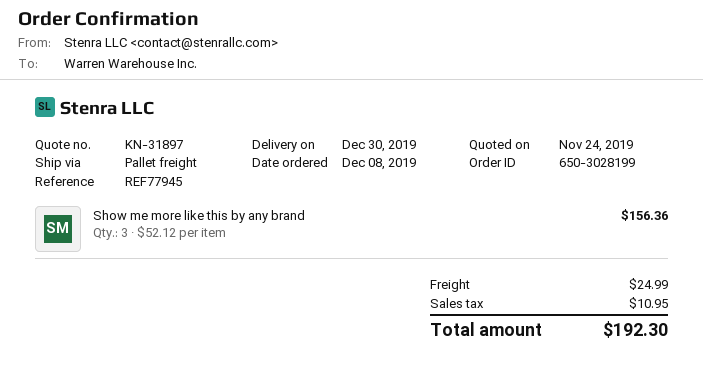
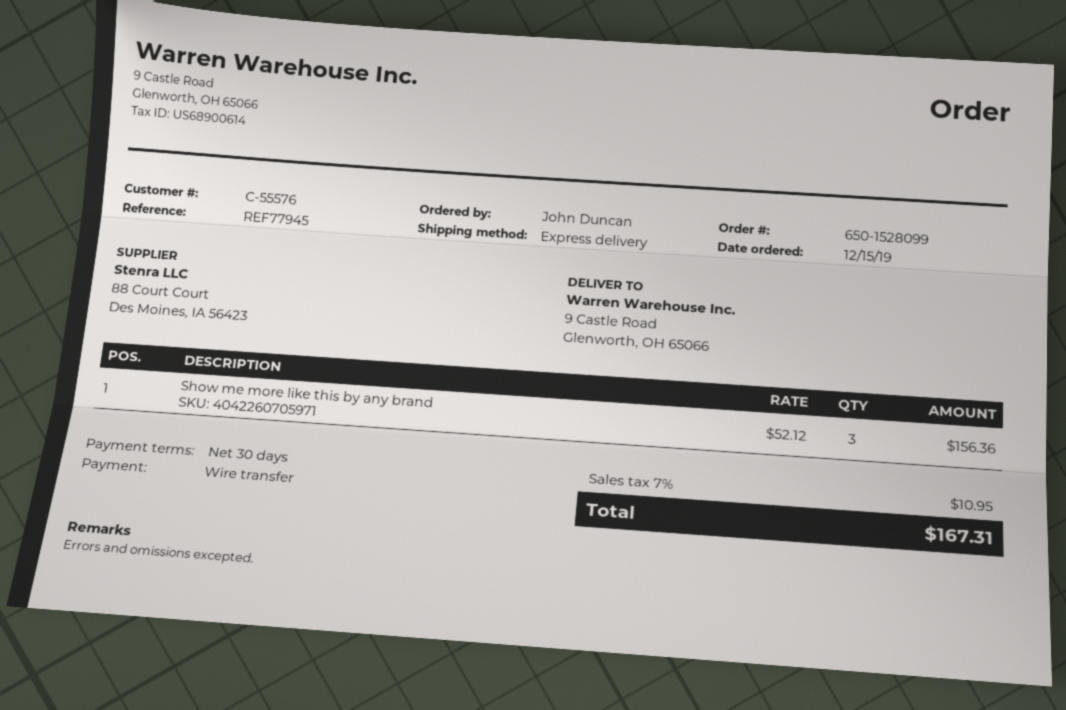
order number: 650-3028199 -> 650-1528099
order date: 2019-12-08 -> 2019-12-15
shipping method: pallet freight -> express
shipping: 24.99 -> none
total: 192.30 -> 167.31

